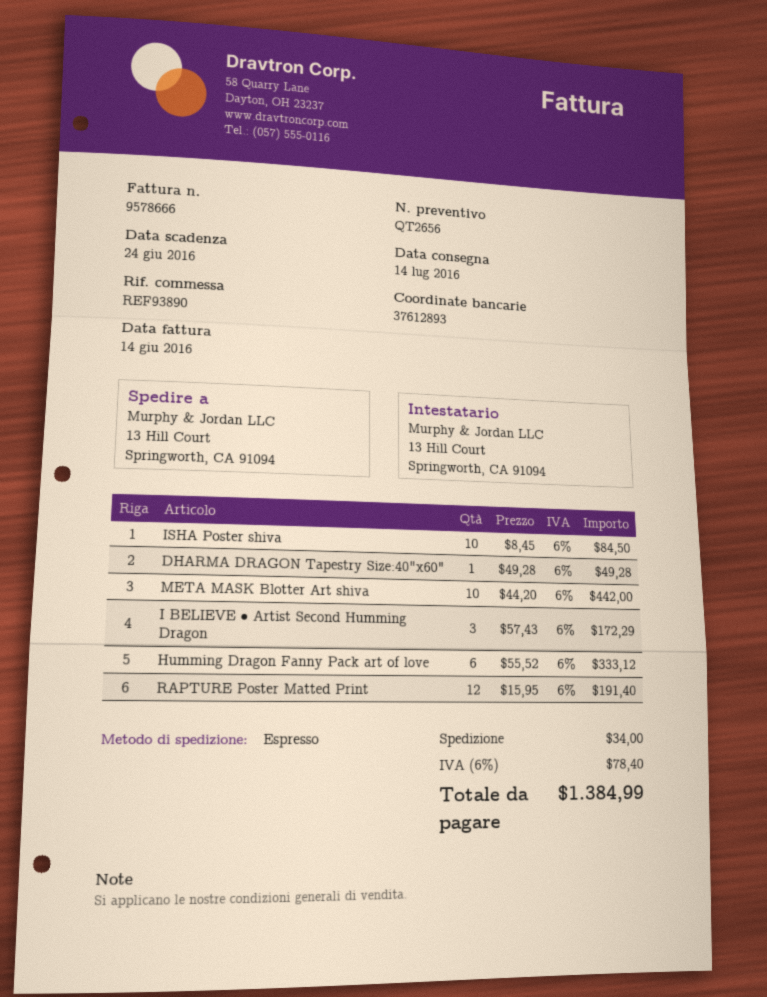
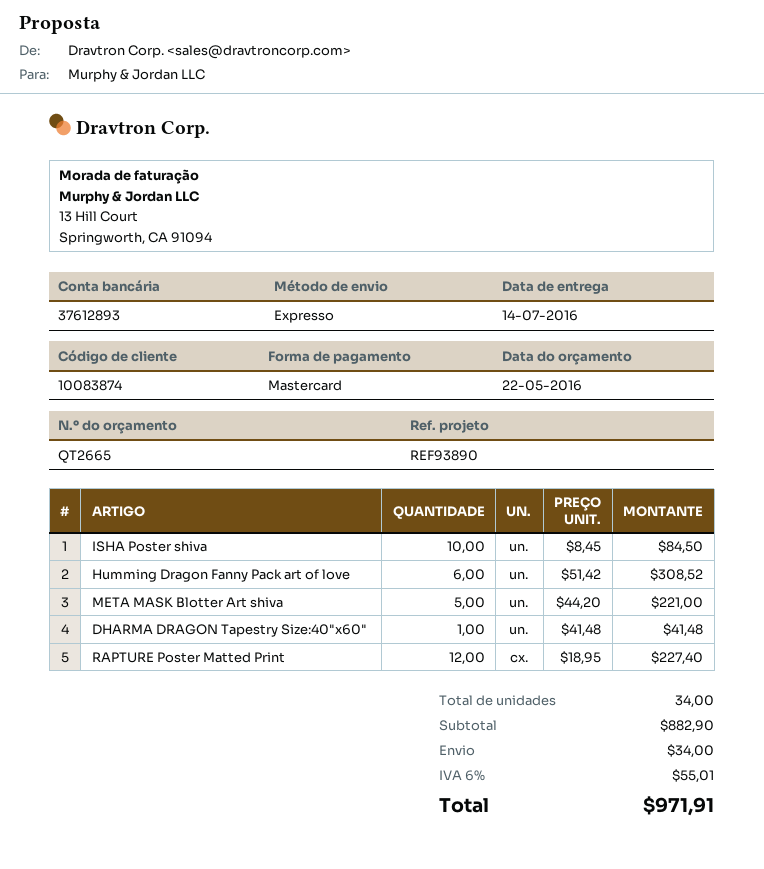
quote number: QT2656 -> QT2665
DHARMA DRAGON Tapestry Size:40"x60": 1 x 49.28 = 49.28 -> 1 x 41.48 = 41.48
META MASK Blotter Art shiva: 10 x 44.20 = 442.00 -> 5 x 44.20 = 221.00
I BELIEVE • Artist Second Humming Dragon: 3 x 57.43 = 172.29 -> none
Humming Dragon Fanny Pack art of love: 6 x 55.52 = 333.12 -> 6 x 51.42 = 308.52
RAPTURE Poster Matted Print: 12 x 15.95 = 191.40 -> 12 x 18.95 = 227.40
tax: 6% = 78.40 -> 6% = 55.01
total: 1384.99 -> 971.91

